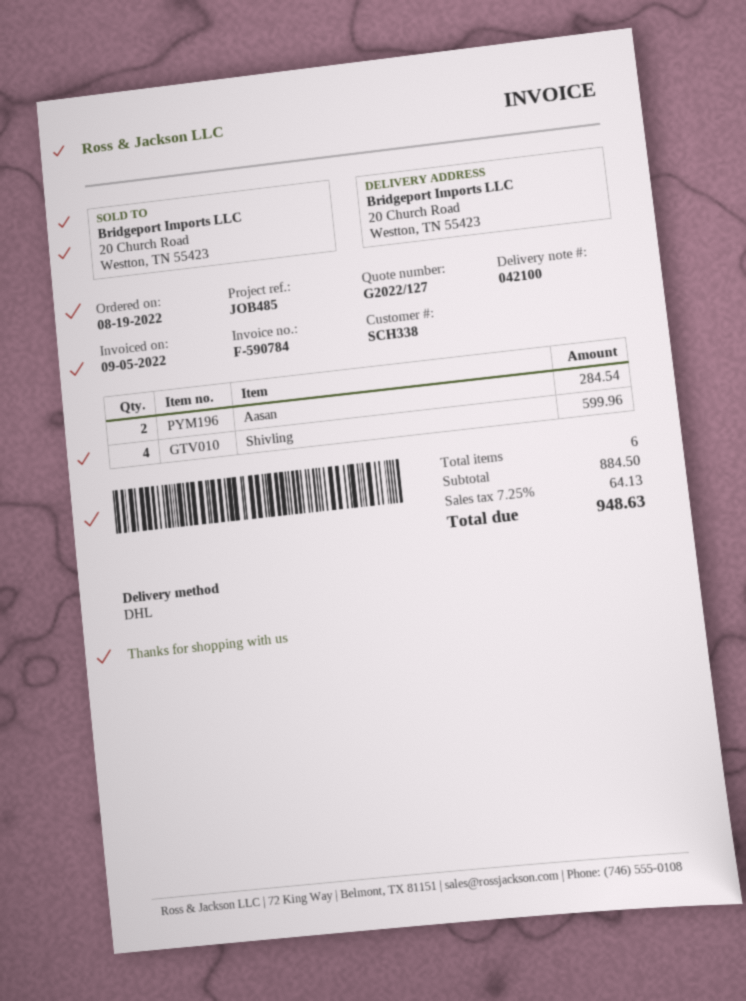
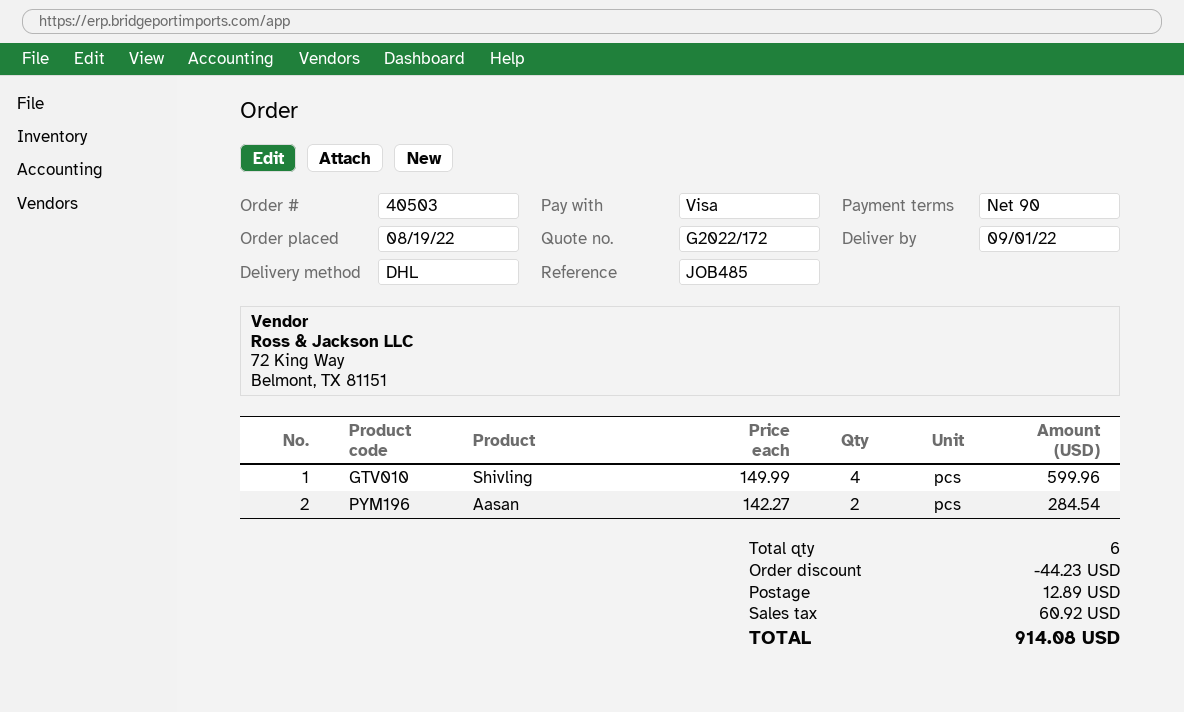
quote number: G2022/127 -> G2022/172
discount: none -> 44.23
shipping: none -> 12.89
tax: 64.13 -> 60.92
total: 948.63 -> 914.08

